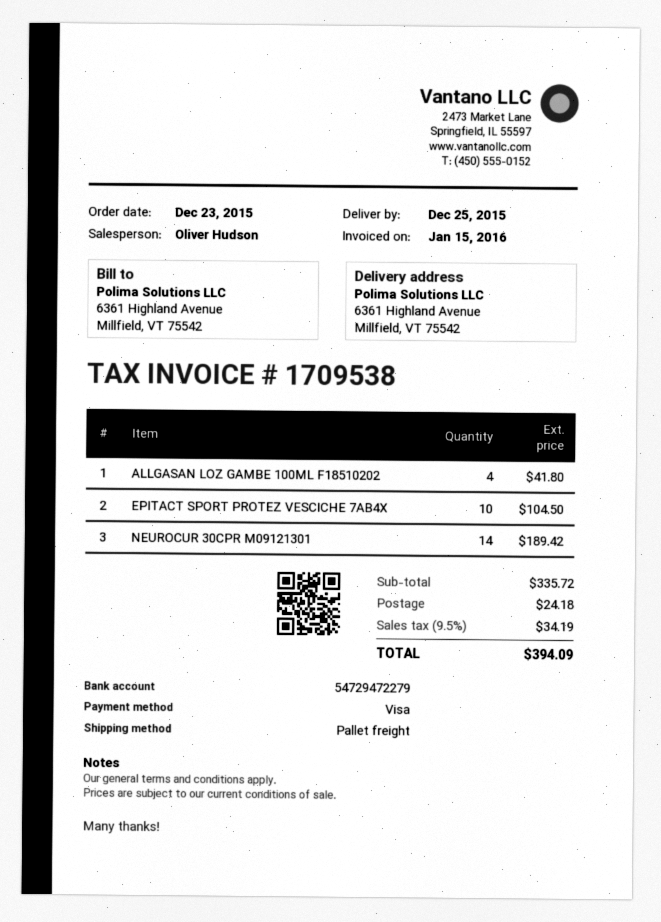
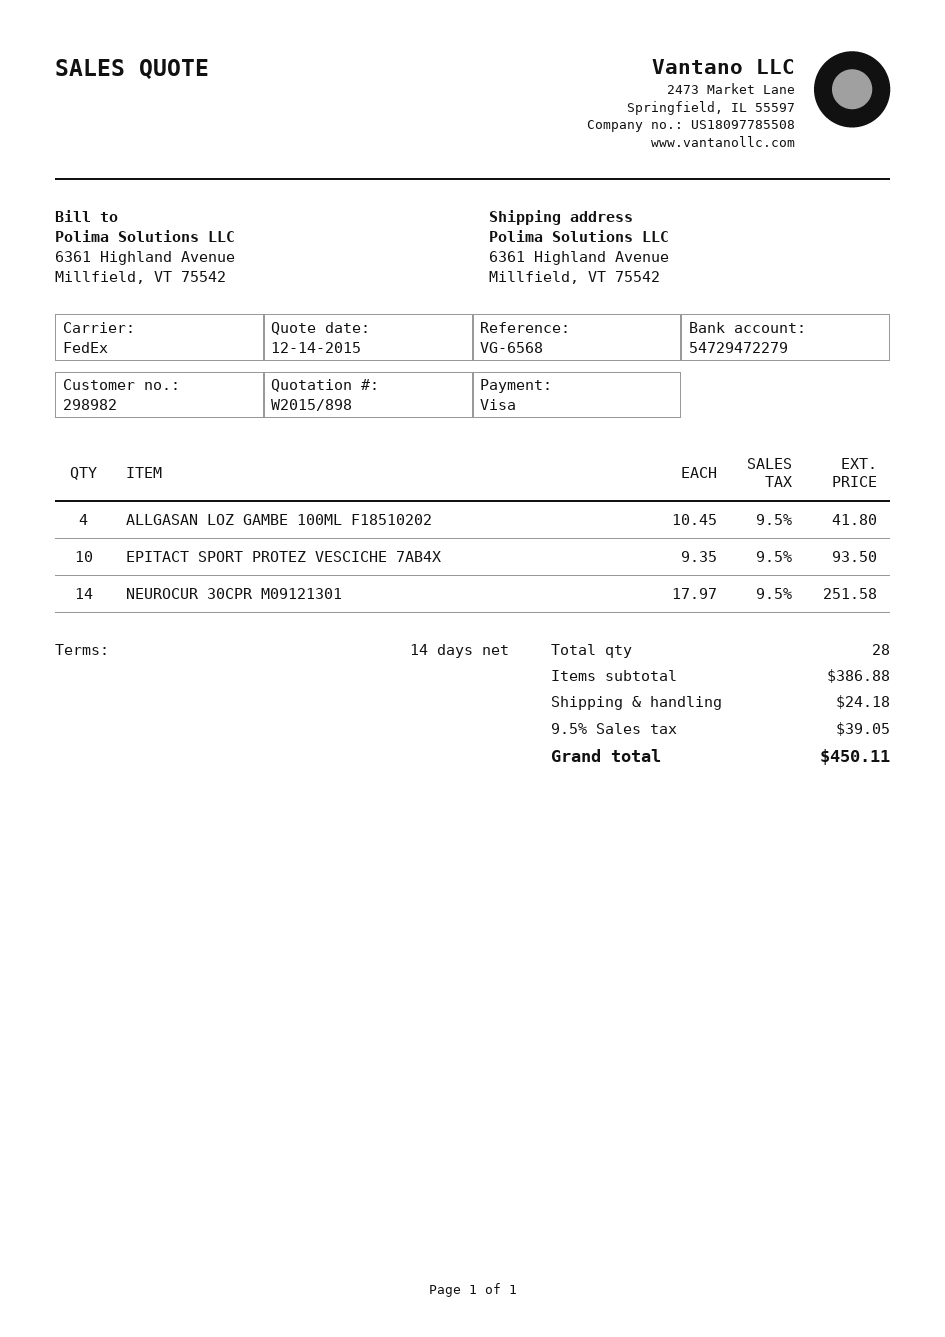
shipping method: pallet freight -> FedEx
EPITACT SPORT PROTEZ VESCICHE 7AB4X: 10 for 104.50 -> 10 for 93.50
NEUROCUR 30CPR M09121301: 14 for 189.42 -> 14 for 251.58
subtotal: 335.72 -> 386.88
tax: 9.5% = 34.19 -> 9.5% = 39.05
total: 394.09 -> 450.11

